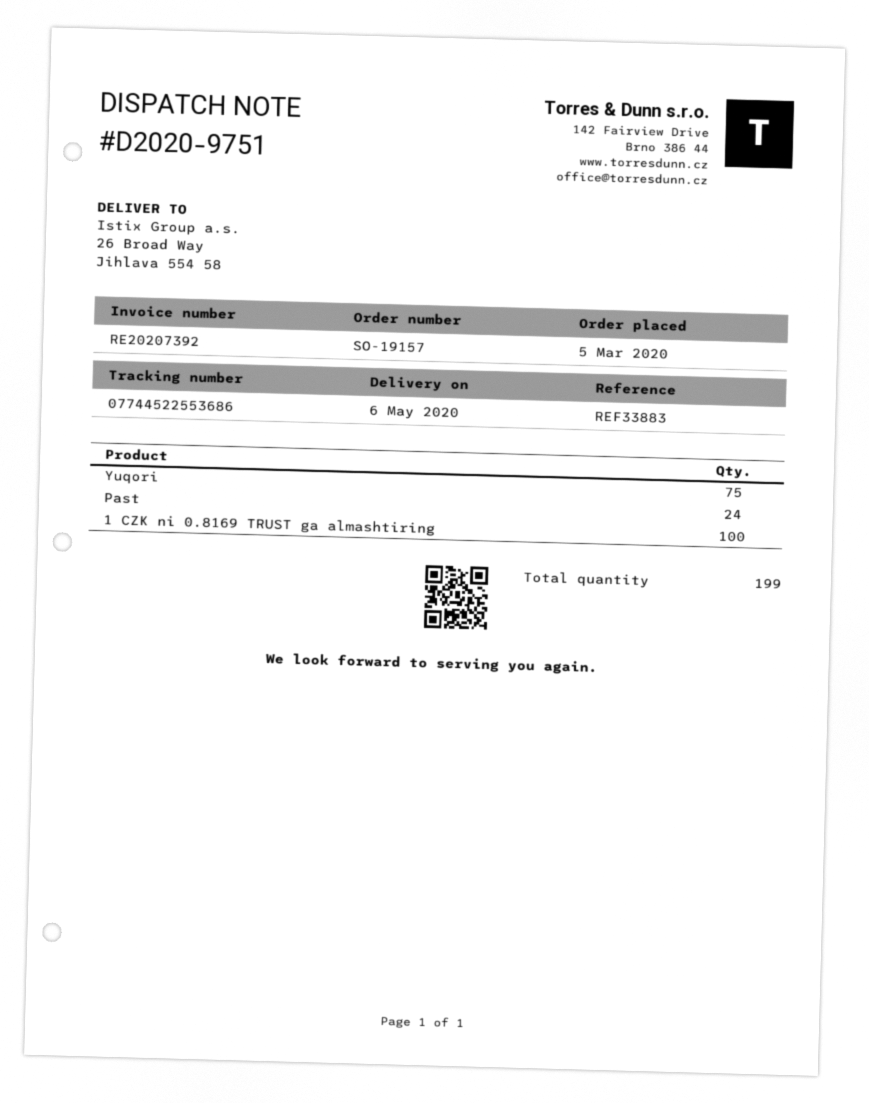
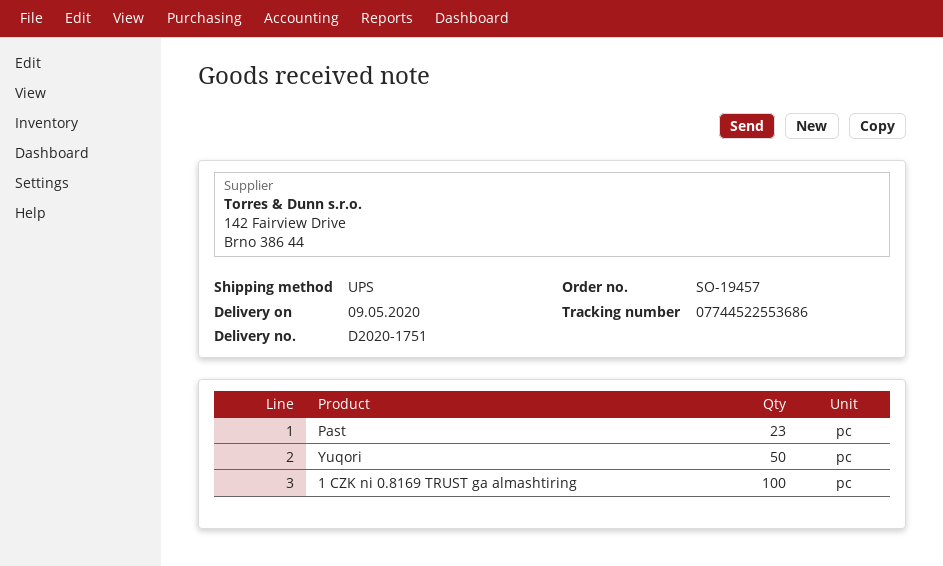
order number: SO-19157 -> SO-19457
delivery note number: D2020-9751 -> D2020-1751
delivery date: 2020-05-06 -> 2020-05-09
Yuqori: 75 -> 50
Past: 24 -> 23

